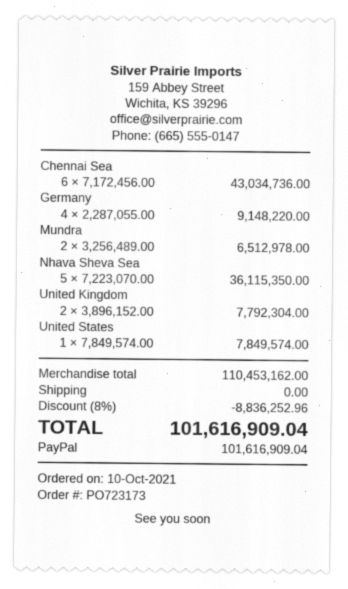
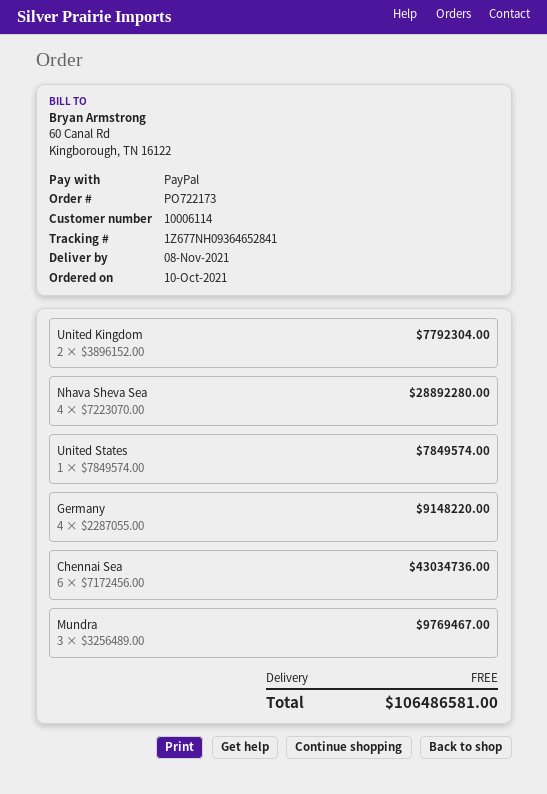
order number: PO723173 -> PO722173
Mundra: 2 x 3256489.00 = 6512978.00 -> 3 x 3256489.00 = 9769467.00
Nhava Sheva Sea: 5 x 7223070.00 = 36115350.00 -> 4 x 7223070.00 = 28892280.00
discount: 8% = 8836252.96 -> none
total: 101616909.04 -> 106486581.00

